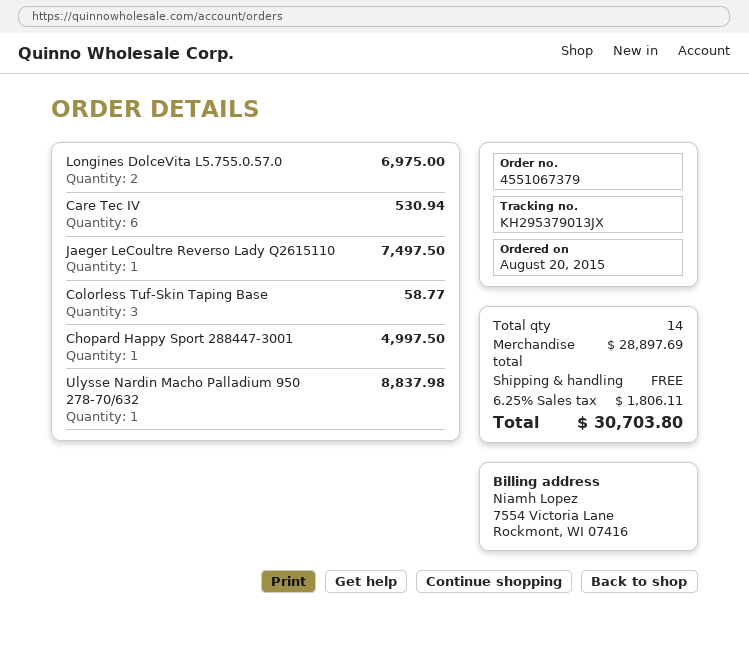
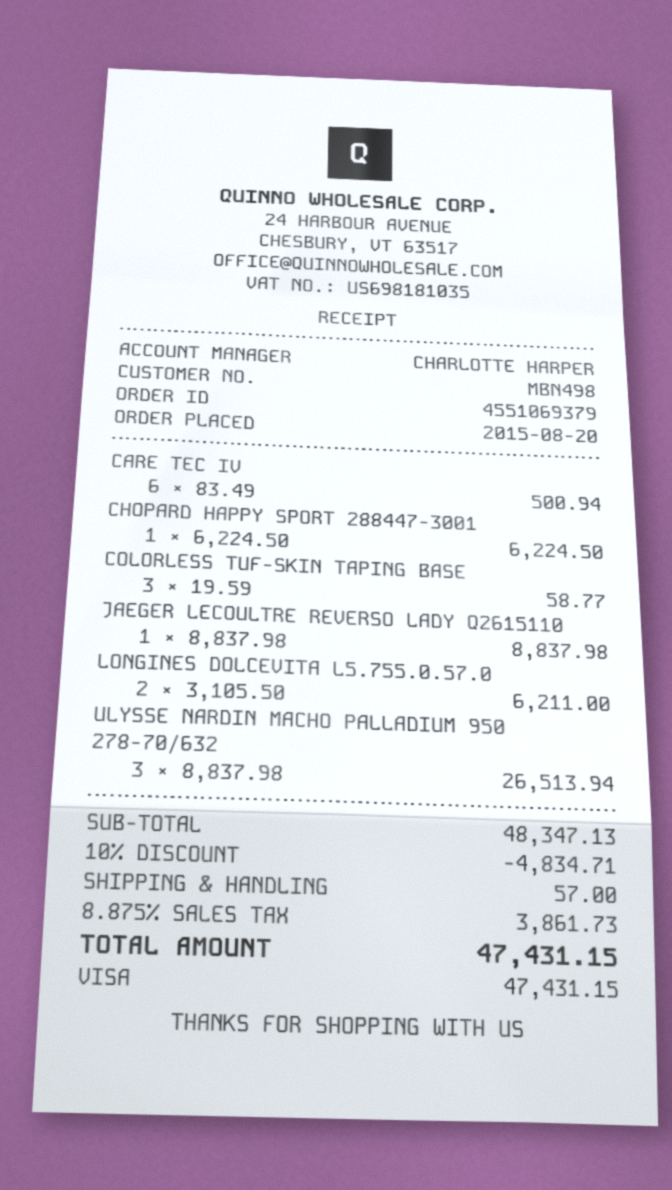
order number: 4551067379 -> 4551069379
Longines DolceVita L5.755.0.57.0: 2 for 6975.00 -> 2 for 6211.00
Care Tec IV: 6 for 530.94 -> 6 for 500.94
Jaeger LeCoultre Reverso Lady Q2615110: 1 for 7497.50 -> 1 for 8837.98
Chopard Happy Sport 288447-3001: 1 for 4997.50 -> 1 for 6224.50
Ulysse Nardin Macho Palladium 950 278-70/632: 1 for 8837.98 -> 3 for 26513.94
subtotal: 28897.69 -> 48347.13
discount: none -> 10% = 4834.71
shipping: 0.00 -> 57.00
tax: 6.25% = 1806.11 -> 8.875% = 3861.73
total: 30703.80 -> 47431.15

